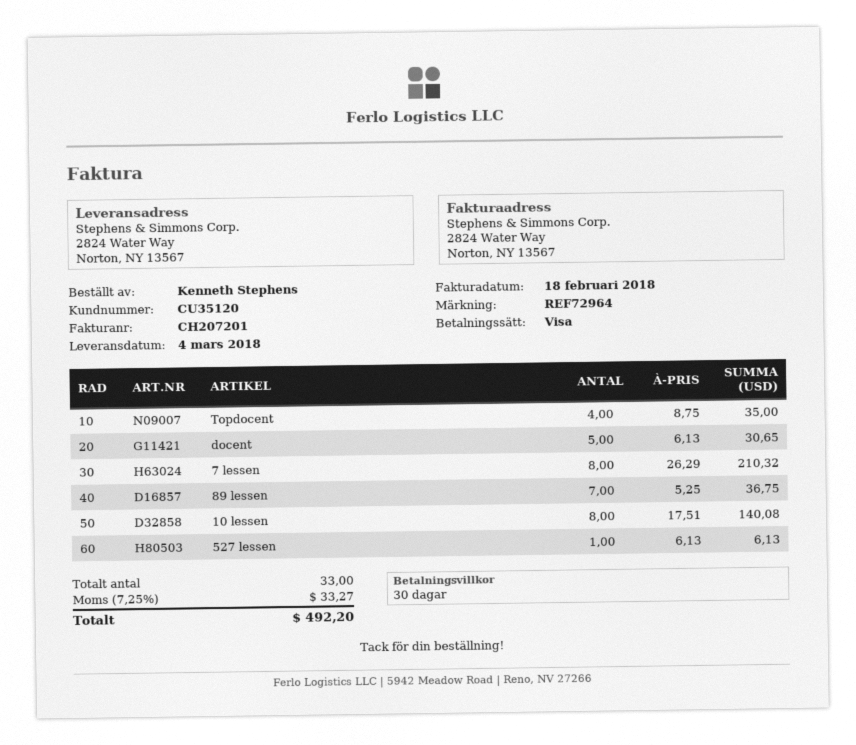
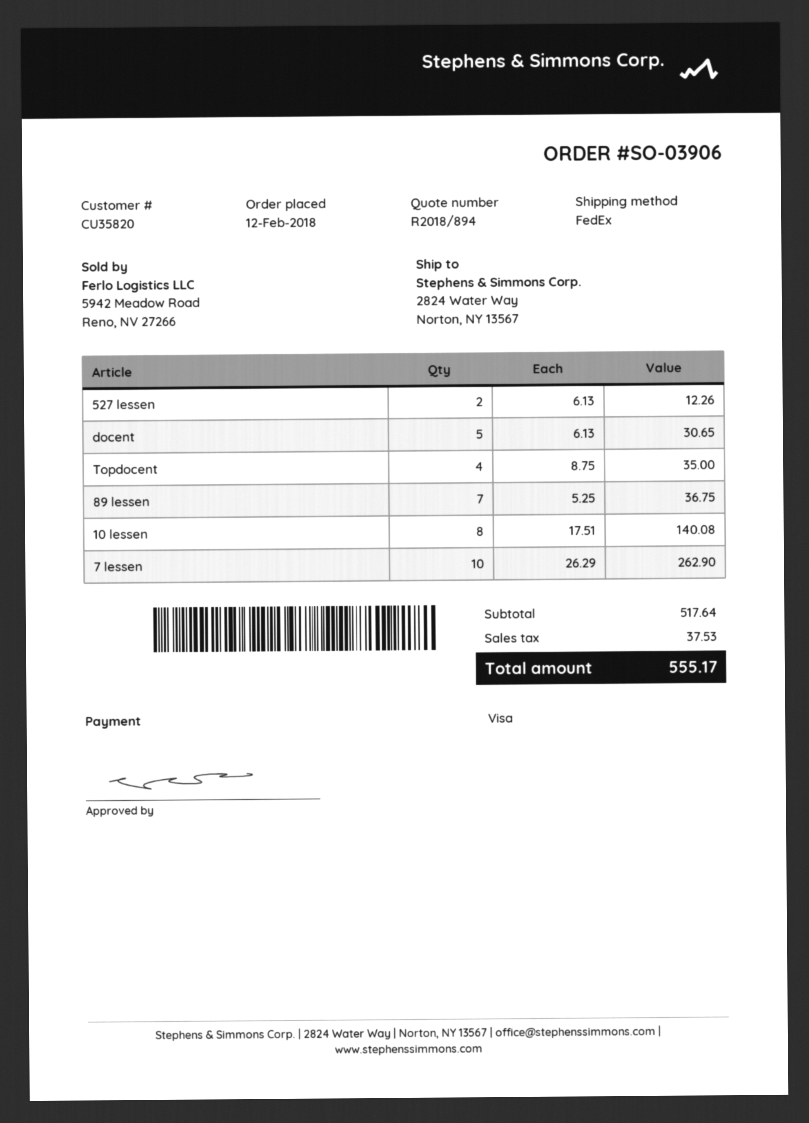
customer number: CU35120 -> CU35820
7 lessen: 8 x 26.29 = 210.32 -> 10 x 26.29 = 262.90
527 lessen: 1 x 6.13 = 6.13 -> 2 x 6.13 = 12.26
tax: 33.27 -> 37.53
total: 492.20 -> 555.17

